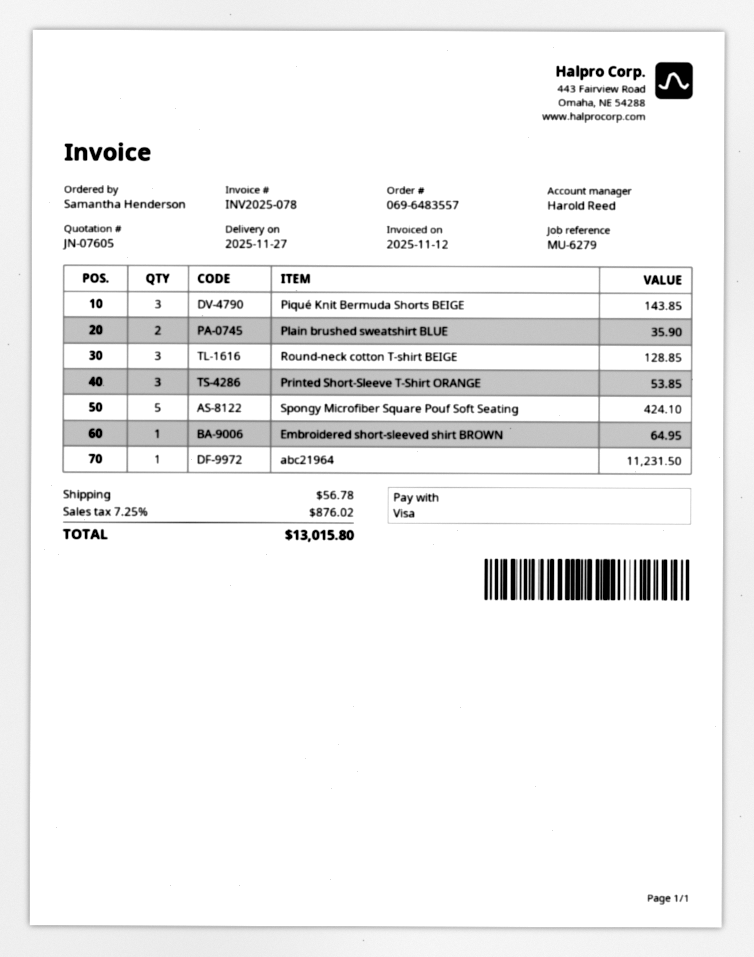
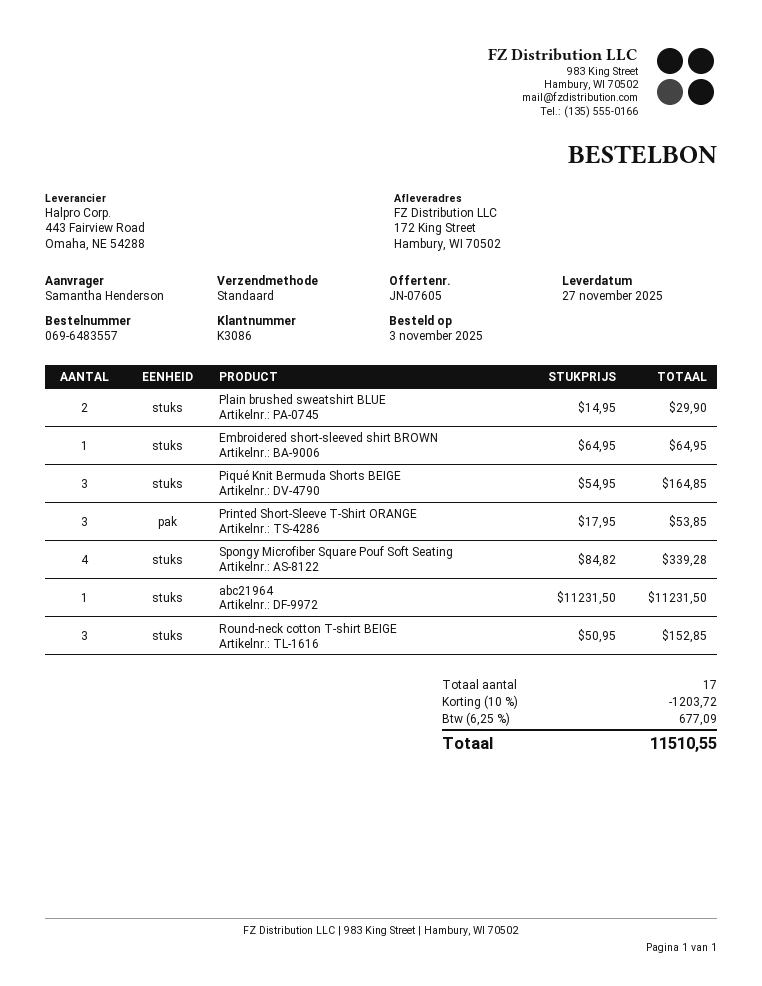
Piqué Knit Bermuda Shorts BEIGE: 3 for 143.85 -> 3 for 164.85
Plain brushed sweatshirt BLUE: 2 for 35.90 -> 2 for 29.90
Round-neck cotton T-shirt BEIGE: 3 for 128.85 -> 3 for 152.85
Spongy Microfiber Square Pouf Soft Seating: 5 for 424.10 -> 4 for 339.28
discount: none -> 10% = 1203.72
shipping: 56.78 -> none
tax: 7.25% = 876.02 -> 6.25% = 677.09
total: 13015.80 -> 11510.55

